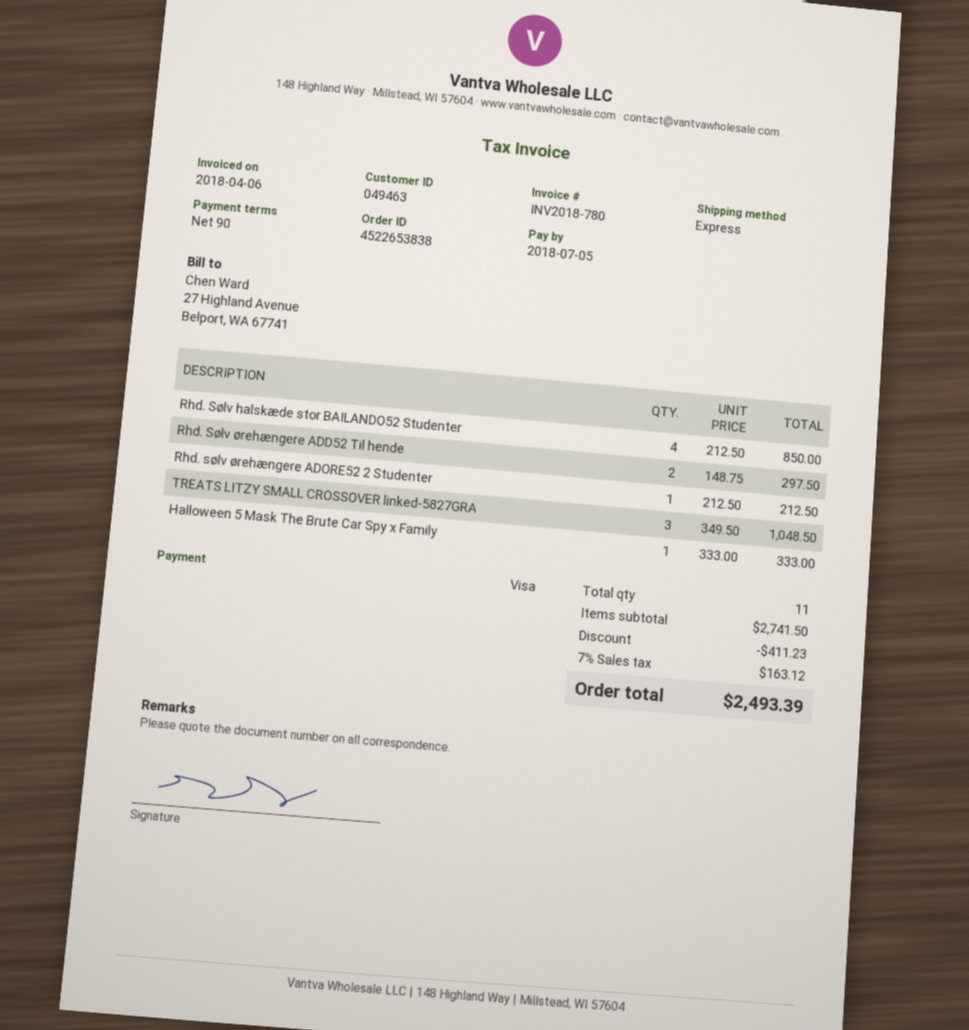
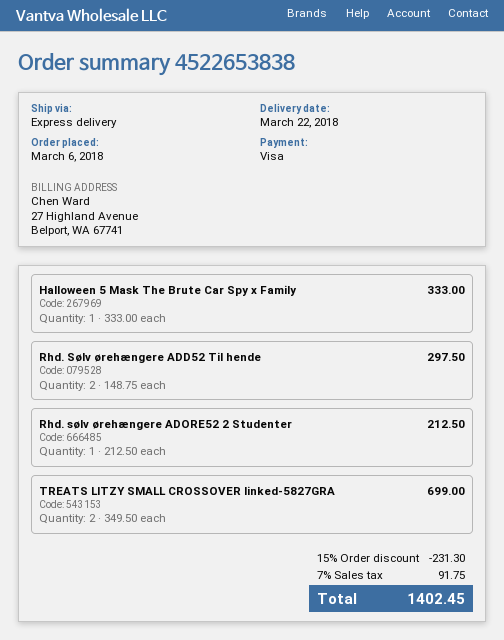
Rhd. Sølv halskæde stor BAILANDO52 Studenter: 4 x 212.50 = 850.00 -> none
TREATS LITZY SMALL CROSSOVER linked-5827GRA: 3 x 349.50 = 1048.50 -> 2 x 349.50 = 699.00
discount: 411.23 -> 231.30
tax: 7% = 163.12 -> 7% = 91.75
total: 2493.39 -> 1402.45

